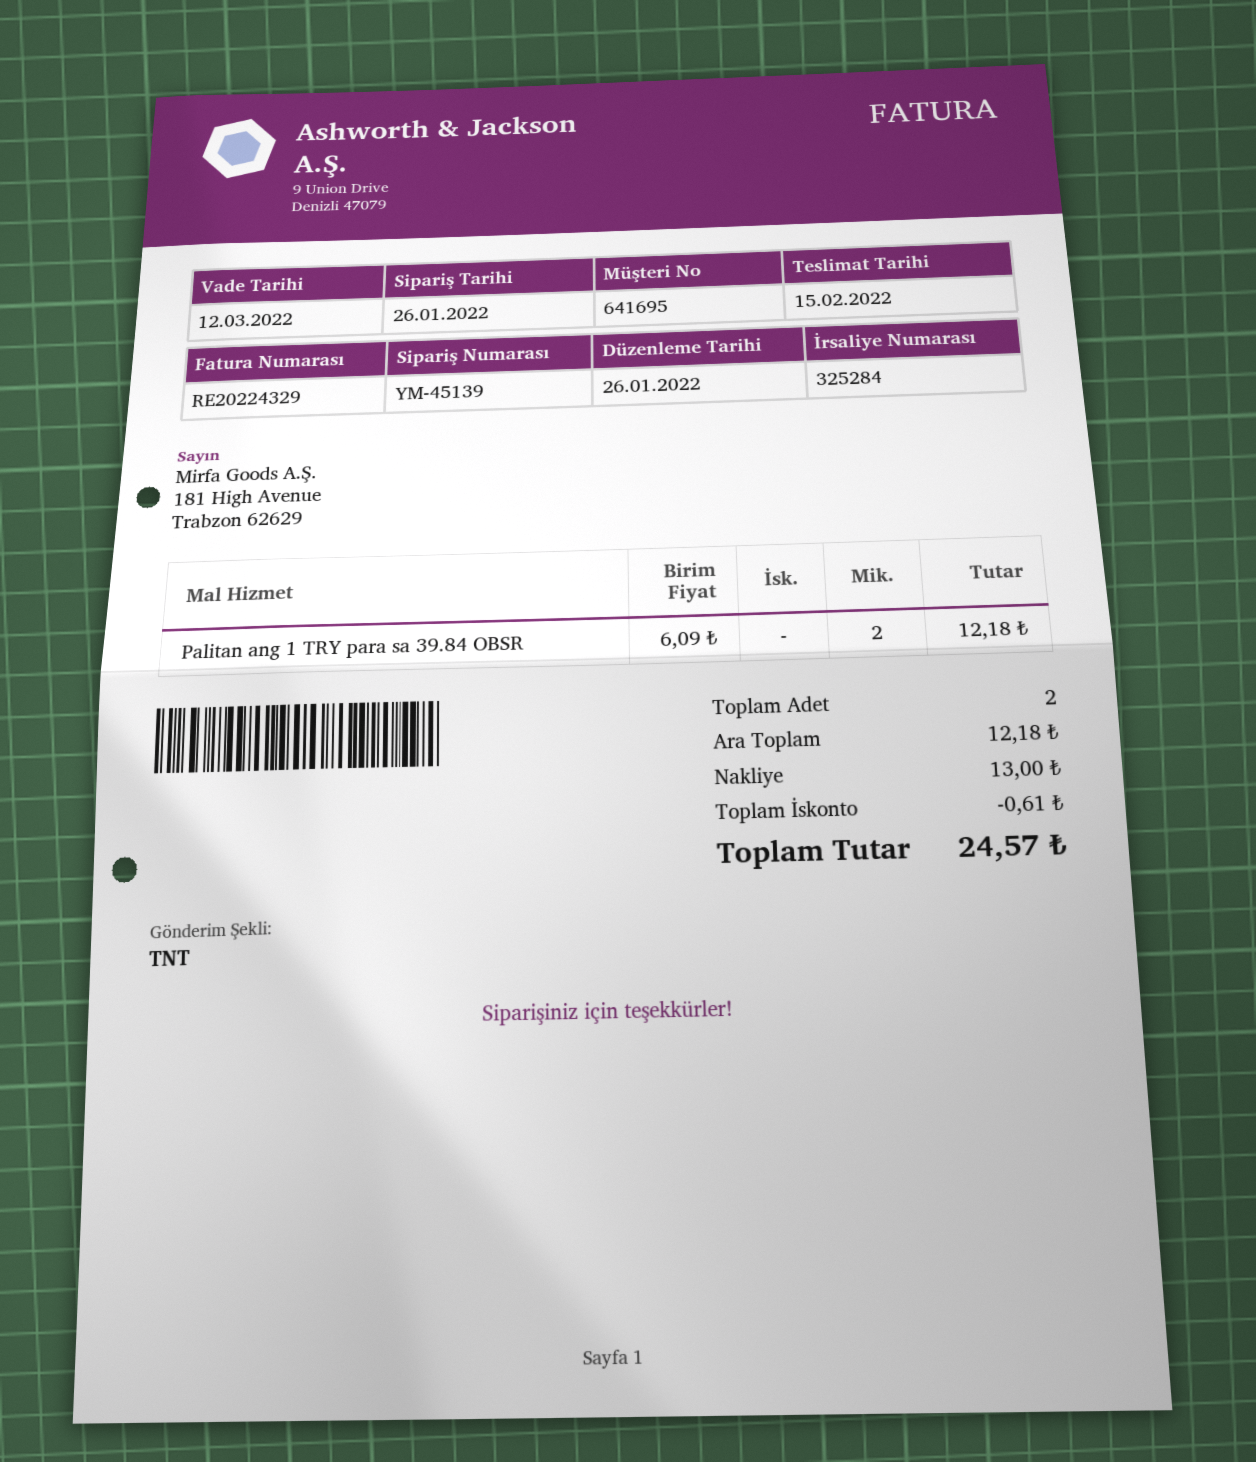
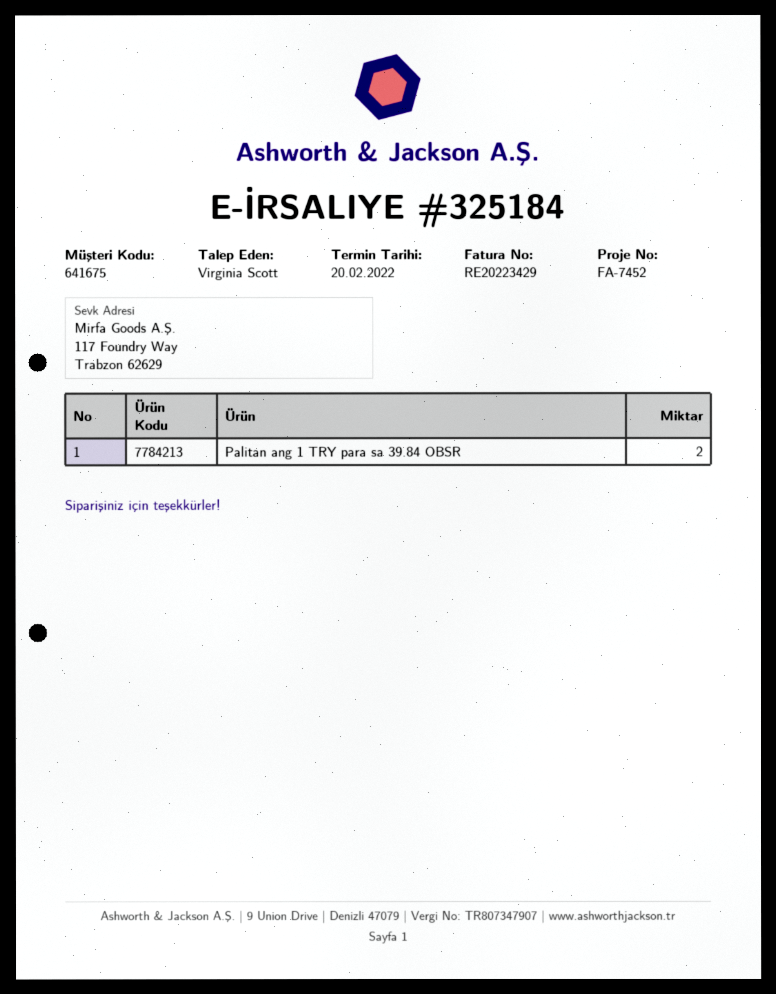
delivery note number: 325284 -> 325184
delivery date: 2022-02-15 -> 2022-02-20
invoice number: RE20224329 -> RE20223429
customer number: 641695 -> 641675

